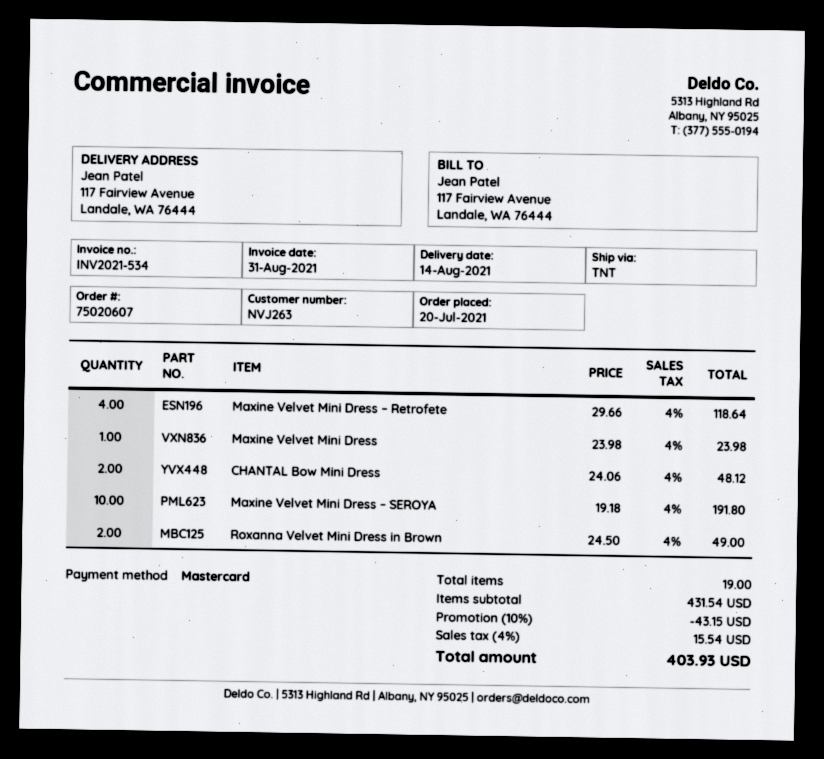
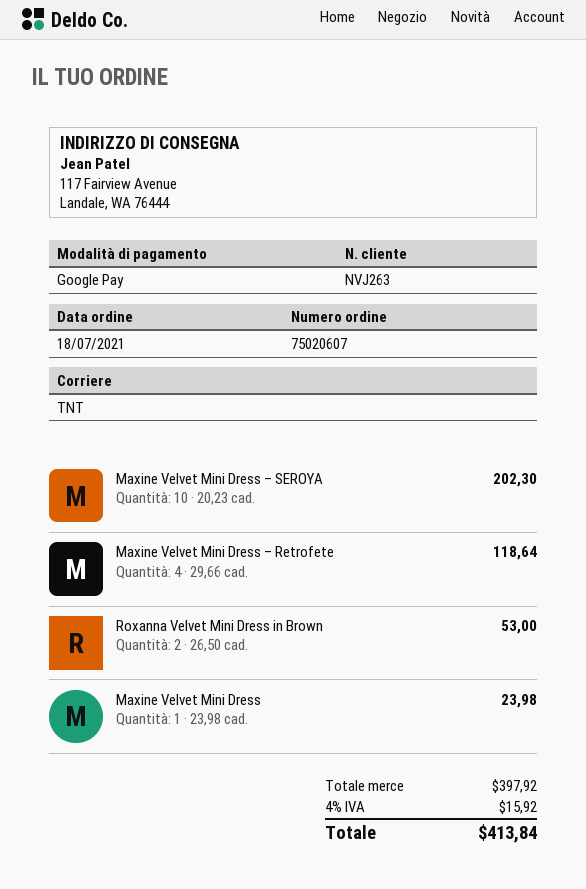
order date: 2021-07-20 -> 2021-07-18
payment method: Mastercard -> Google Pay
CHANTAL Bow Mini Dress: 2 x 24.06 = 48.12 -> none
Maxine Velvet Mini Dress – SEROYA: 10 x 19.18 = 191.80 -> 10 x 20.23 = 202.30
Roxanna Velvet Mini Dress in Brown: 2 x 24.50 = 49.00 -> 2 x 26.50 = 53.00
subtotal: 431.54 -> 397.92
discount: 10% = 43.15 -> none
tax: 4% = 15.54 -> 4% = 15.92
total: 403.93 -> 413.84

